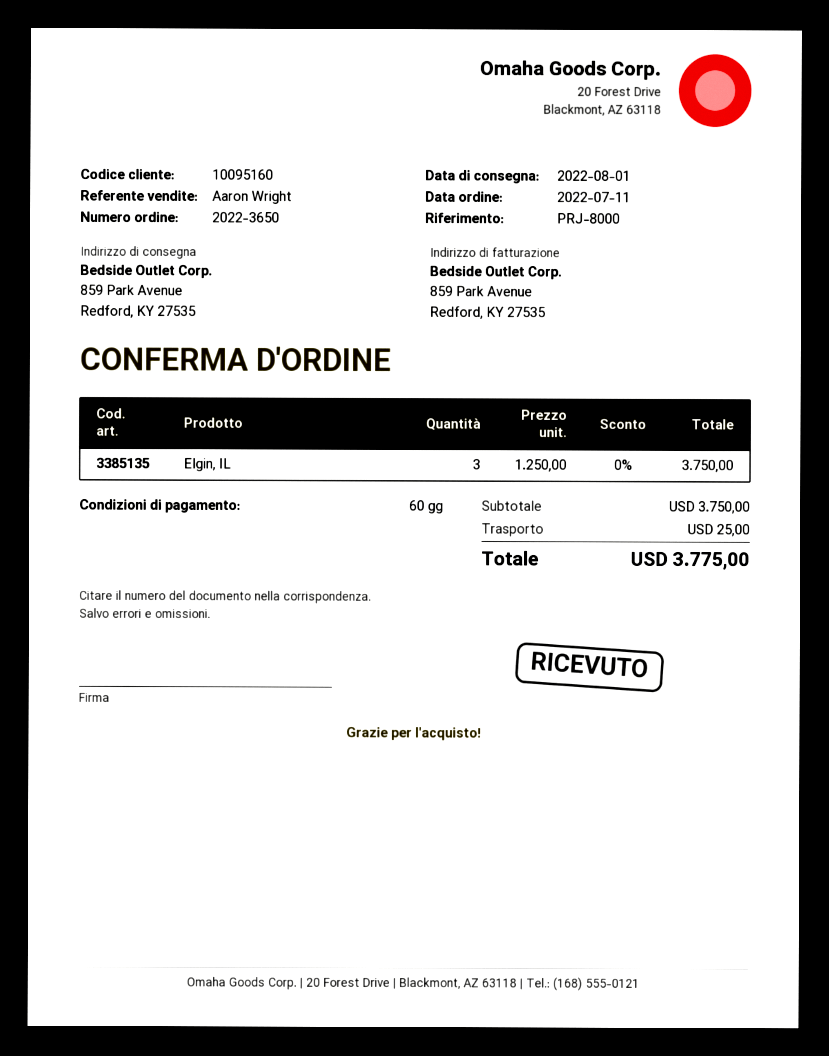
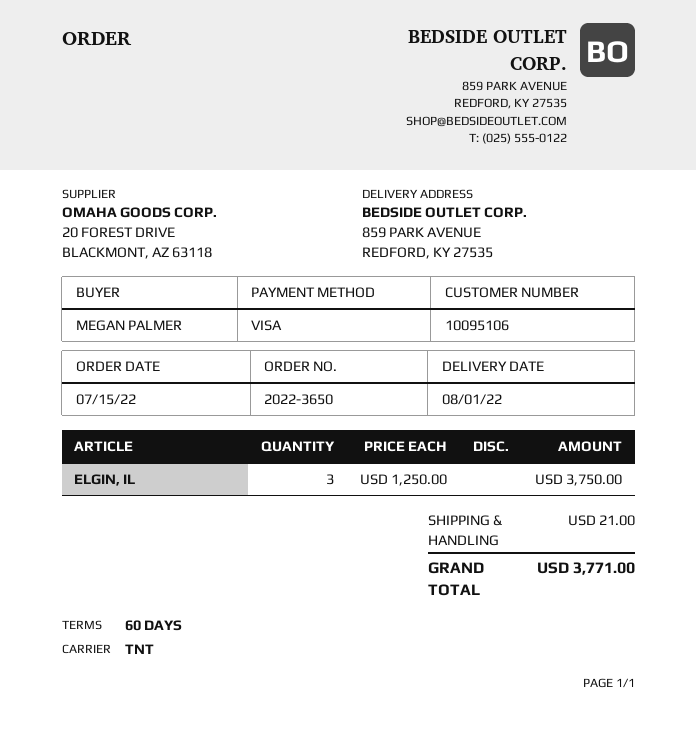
order date: 2022-07-11 -> 2022-07-15
customer number: 10095160 -> 10095106
shipping: 25.00 -> 21.00
total: 3775.00 -> 3771.00

